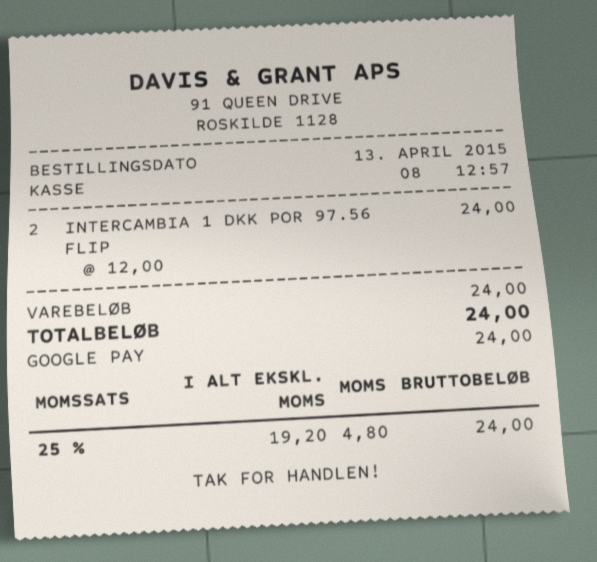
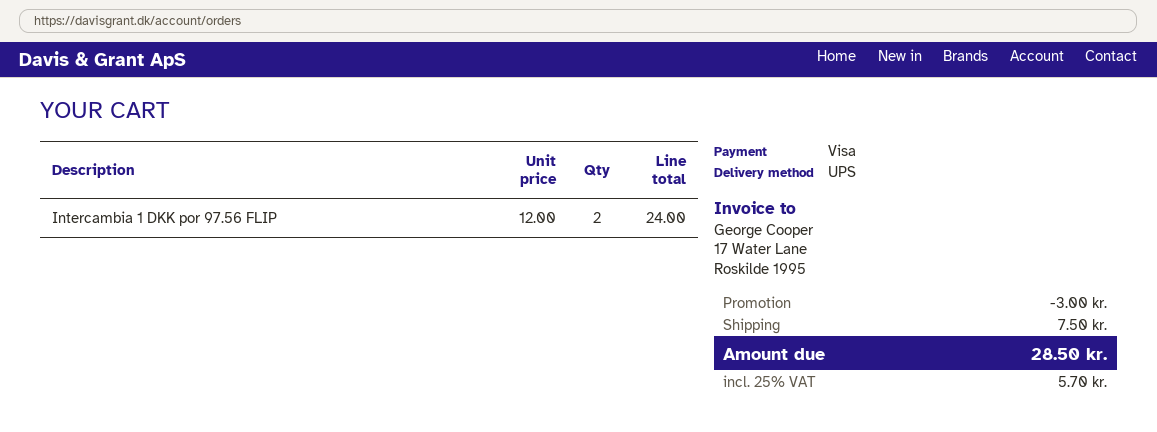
payment method: Google Pay -> Visa
discount: none -> 3.00
shipping: none -> 7.50
tax: 25% = 4.80 -> 25% = 5.70
total: 24.00 -> 28.50

